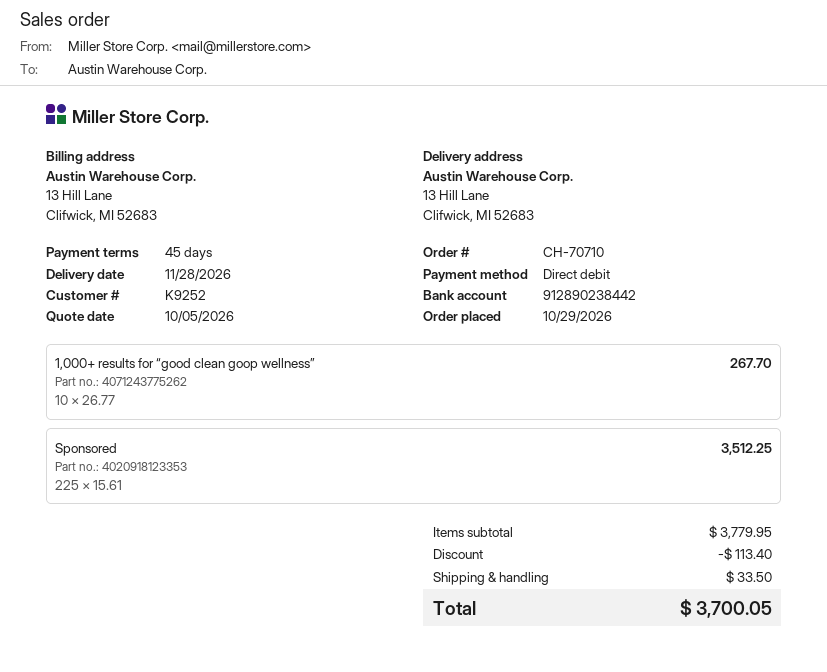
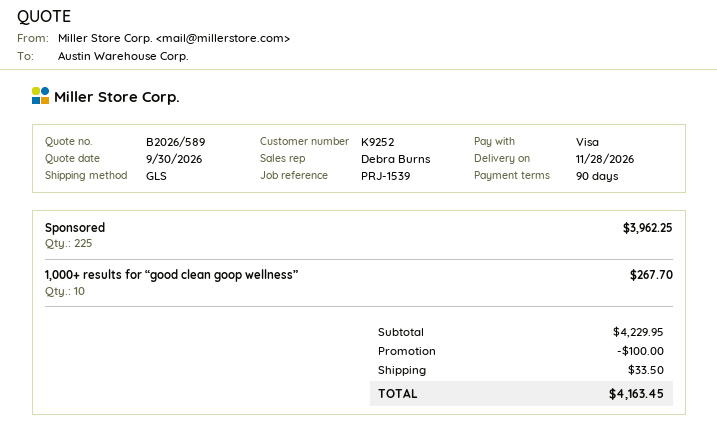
quote date: 2026-10-05 -> 2026-09-30
payment terms: 45 days -> 90 days
payment method: direct debit -> Visa
Sponsored: 225 for 3512.25 -> 225 for 3962.25
subtotal: 3779.95 -> 4229.95
discount: 113.40 -> 100.00
total: 3700.05 -> 4163.45

